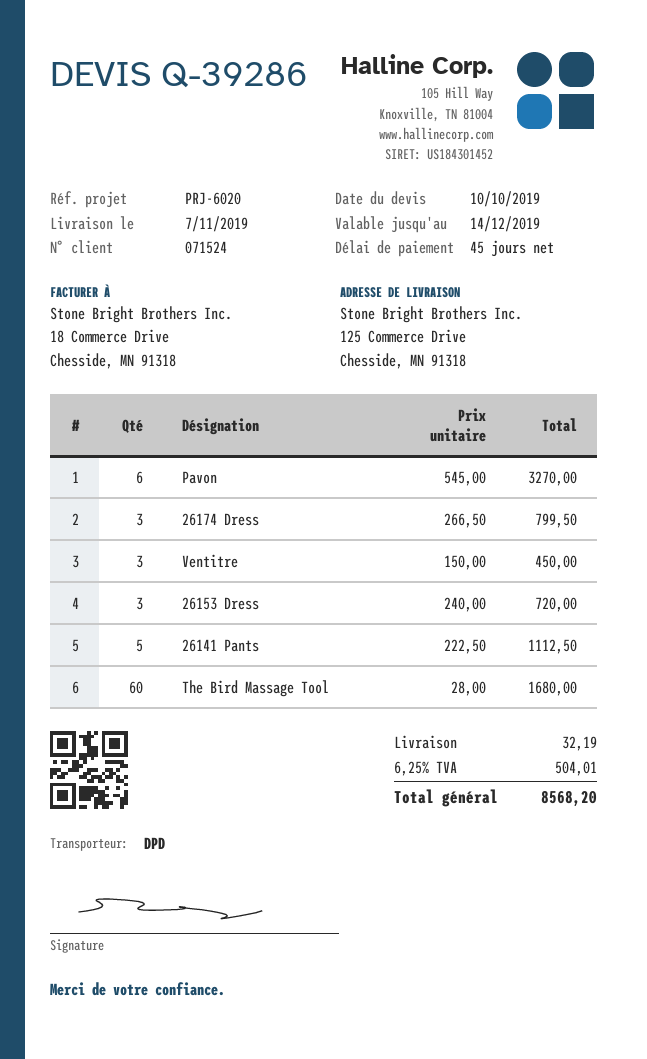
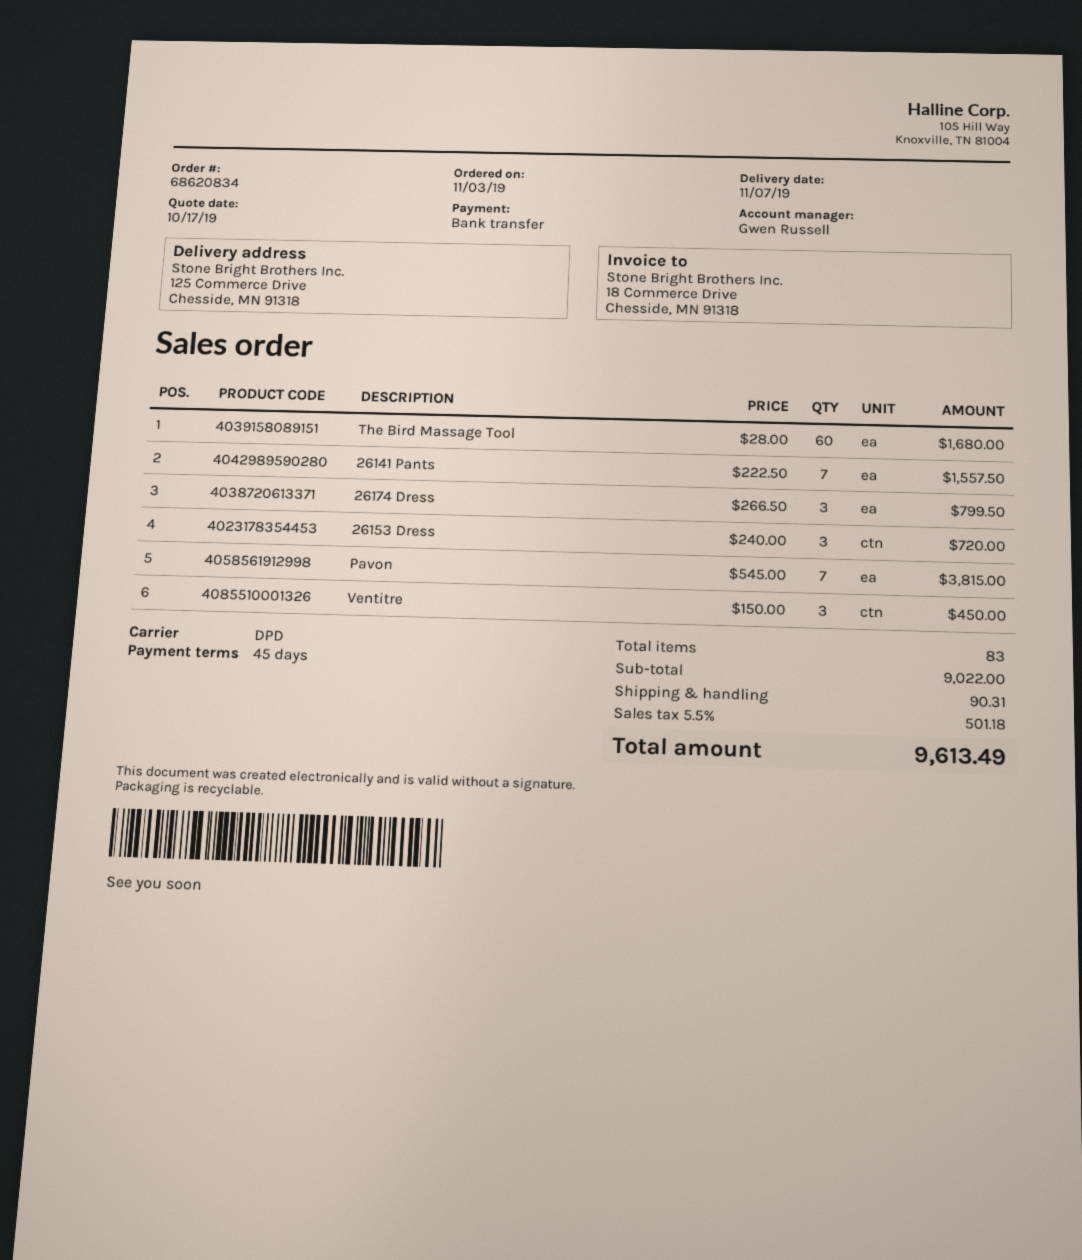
quote date: 2019-10-10 -> 2019-10-17
Pavon: 6 x 545.00 = 3270.00 -> 7 x 545.00 = 3815.00
26141 Pants: 5 x 222.50 = 1112.50 -> 7 x 222.50 = 1557.50
shipping: 32.19 -> 90.31
tax: 6.25% = 504.01 -> 5.5% = 501.18
total: 8568.20 -> 9613.49

